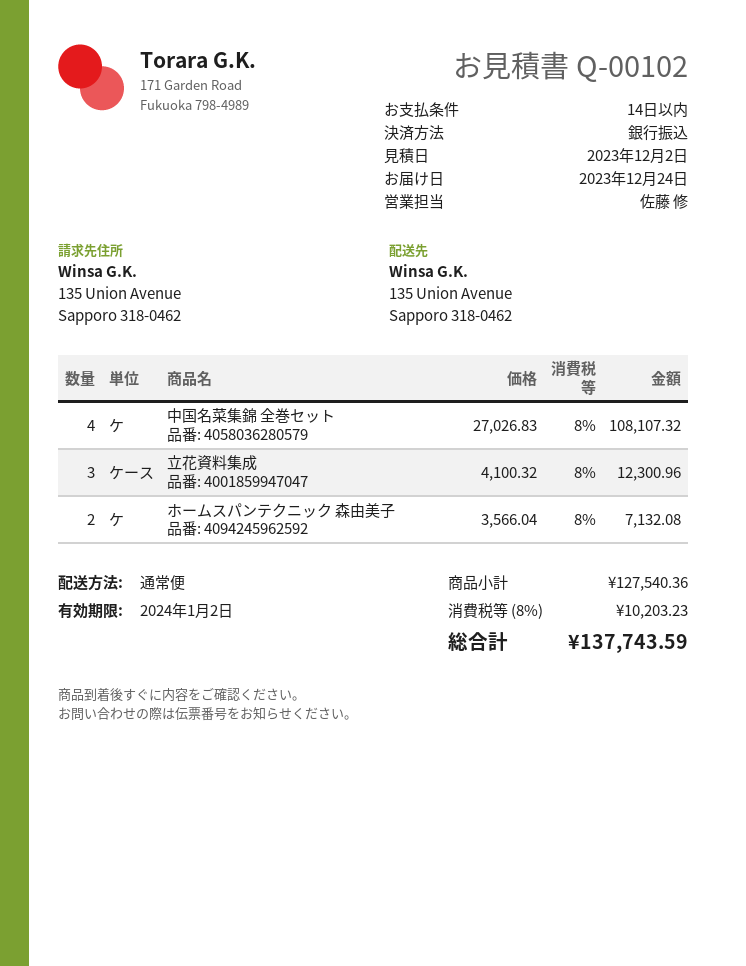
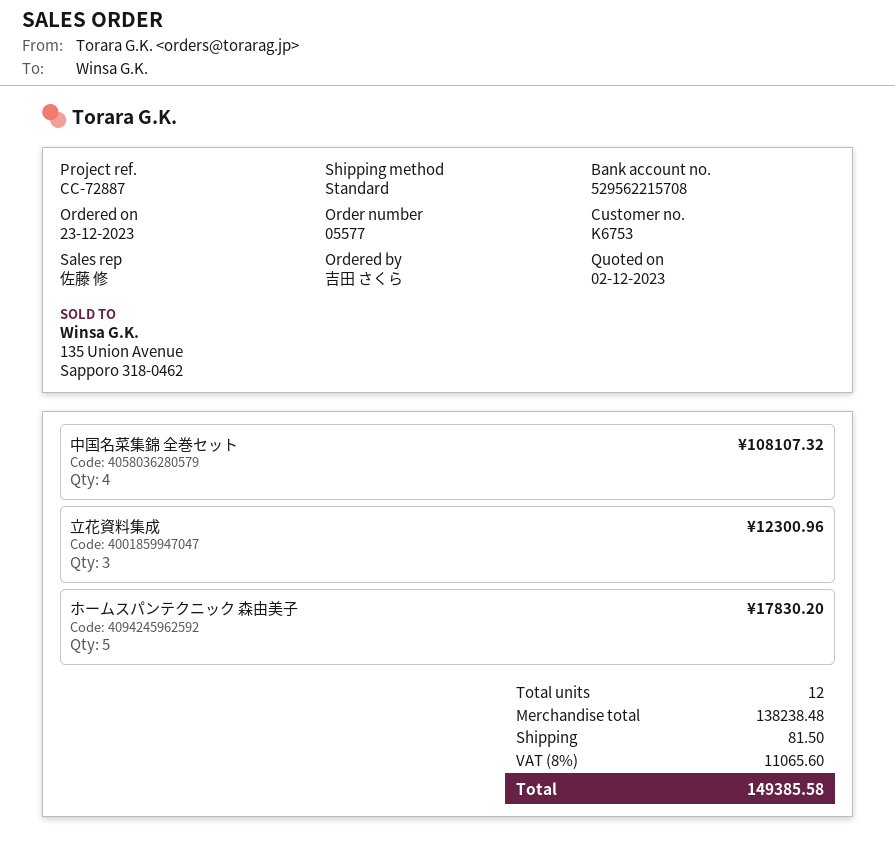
ホームスパンテクニック 森由美子: 2 for 7132.08 -> 5 for 17830.20
subtotal: 127540.36 -> 138238.48
shipping: none -> 81.50
tax: 8% = 10203.23 -> 8% = 11065.60
total: 137743.59 -> 149385.58

